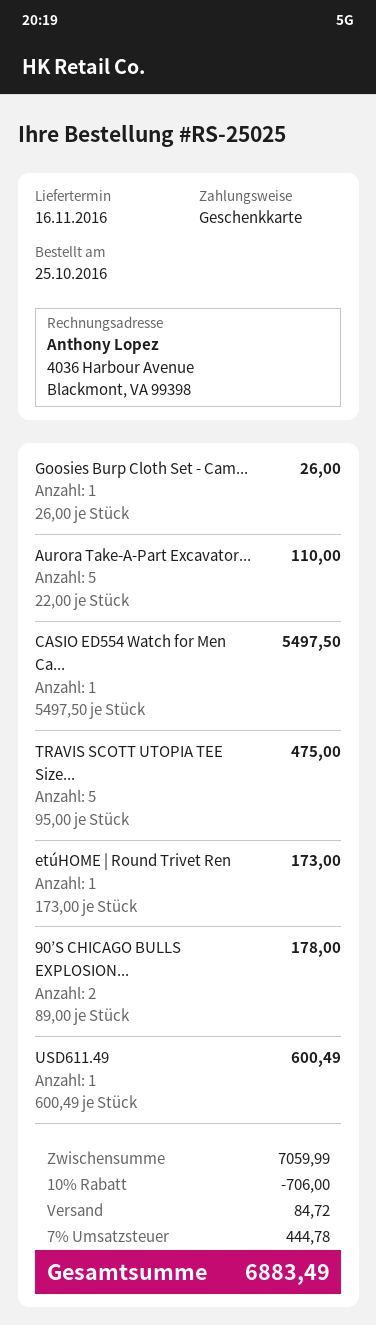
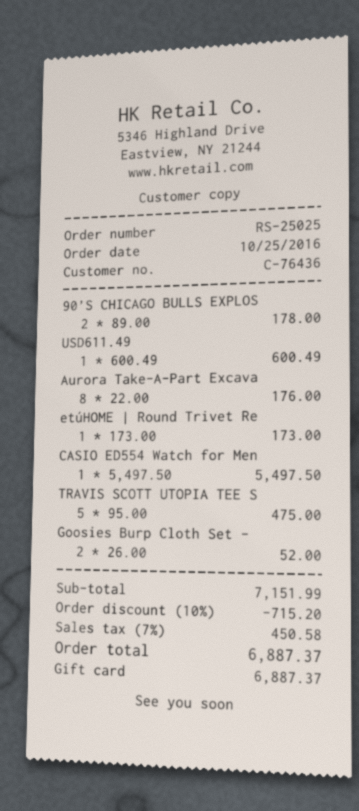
Goosies Burp Cloth Set - Cam...: 1 x 26.00 = 26.00 -> 2 x 26.00 = 52.00
Aurora Take-A-Part Excavator...: 5 x 22.00 = 110.00 -> 8 x 22.00 = 176.00
subtotal: 7059.99 -> 7151.99
discount: 10% = 706.00 -> 10% = 715.20
shipping: 84.72 -> none
tax: 7% = 444.78 -> 7% = 450.58
total: 6883.49 -> 6887.37

